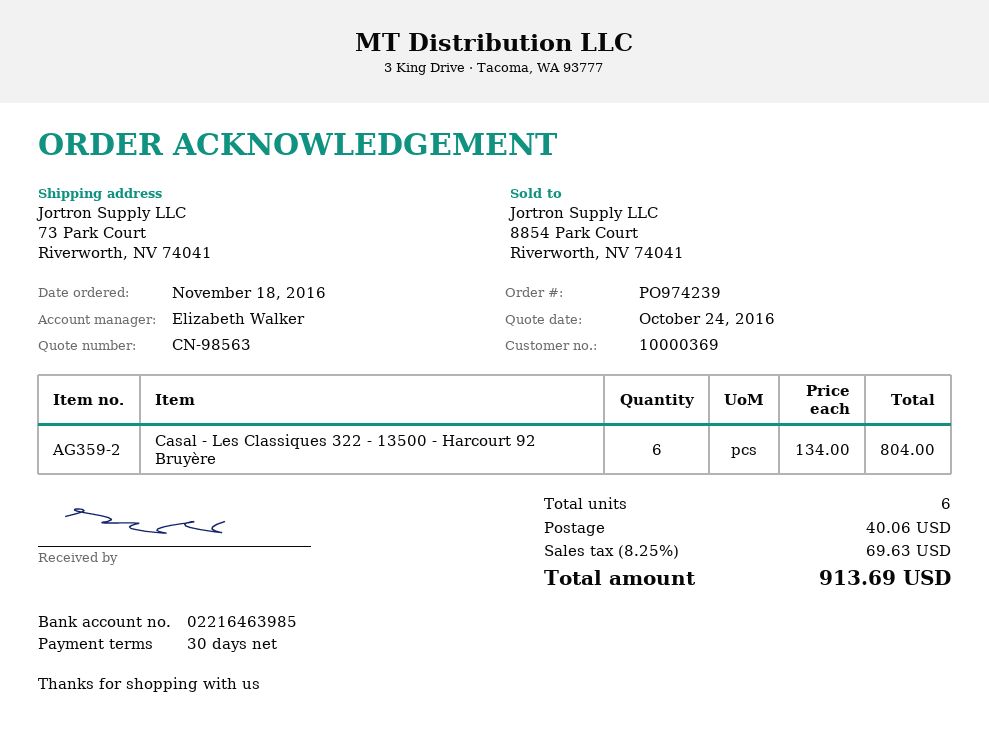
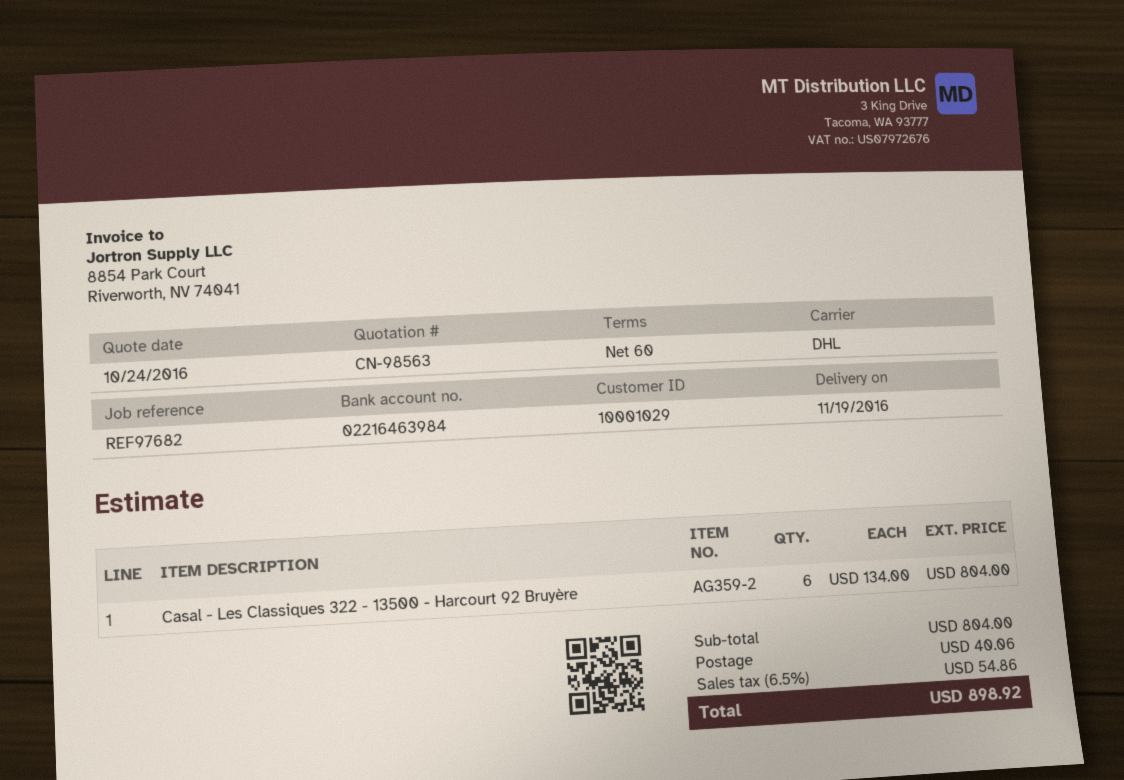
payment terms: 30 days -> 60 days
customer number: 10000369 -> 10001029
bank account: 02216463985 -> 02216463984
tax: 8.25% = 69.63 -> 6.5% = 54.86
total: 913.69 -> 898.92

